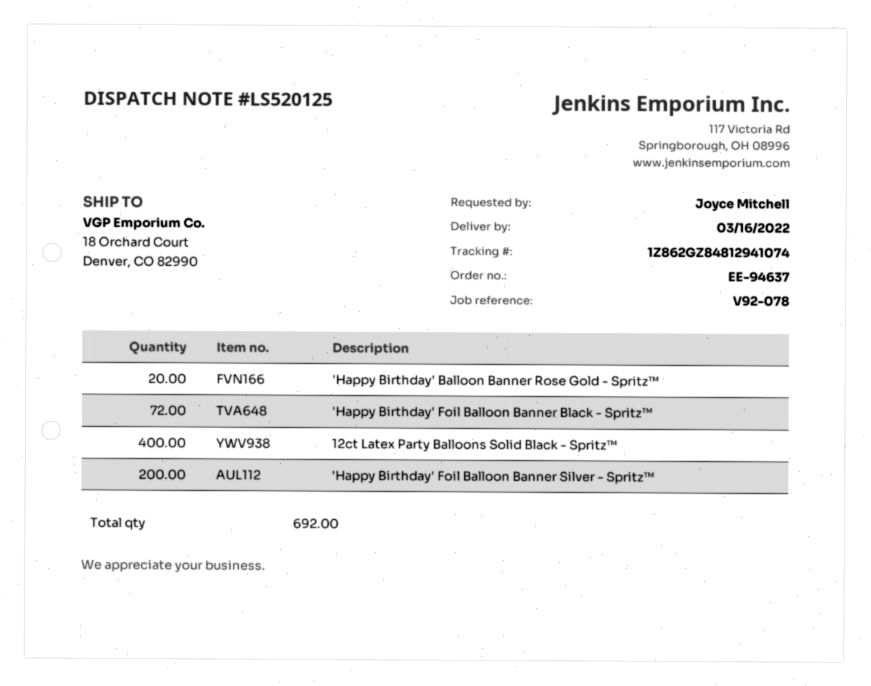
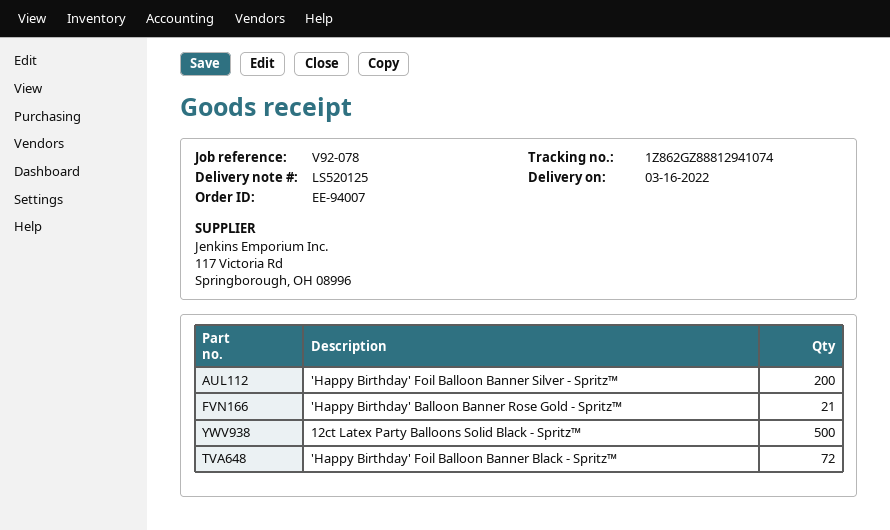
order number: EE-94637 -> EE-94007
tracking number: 1Z862GZ84812941074 -> 1Z862GZ88812941074
'Happy Birthday' Balloon Banner Rose Gold - Spritz™: 20 -> 21
12ct Latex Party Balloons Solid Black - Spritz™: 400 -> 500

